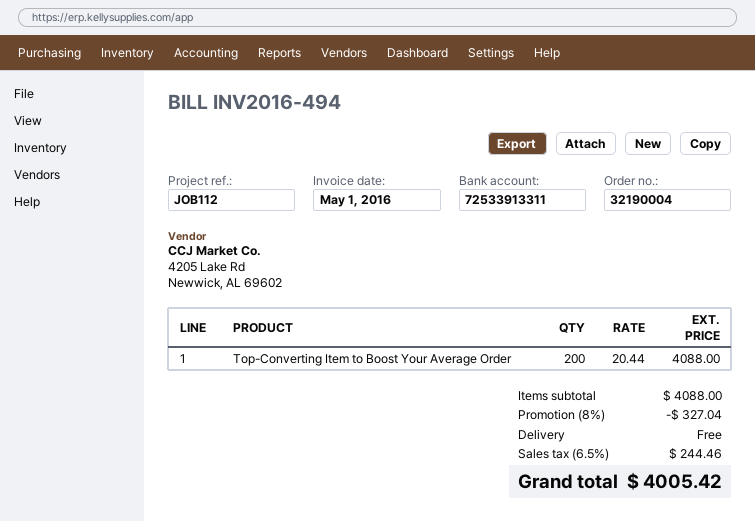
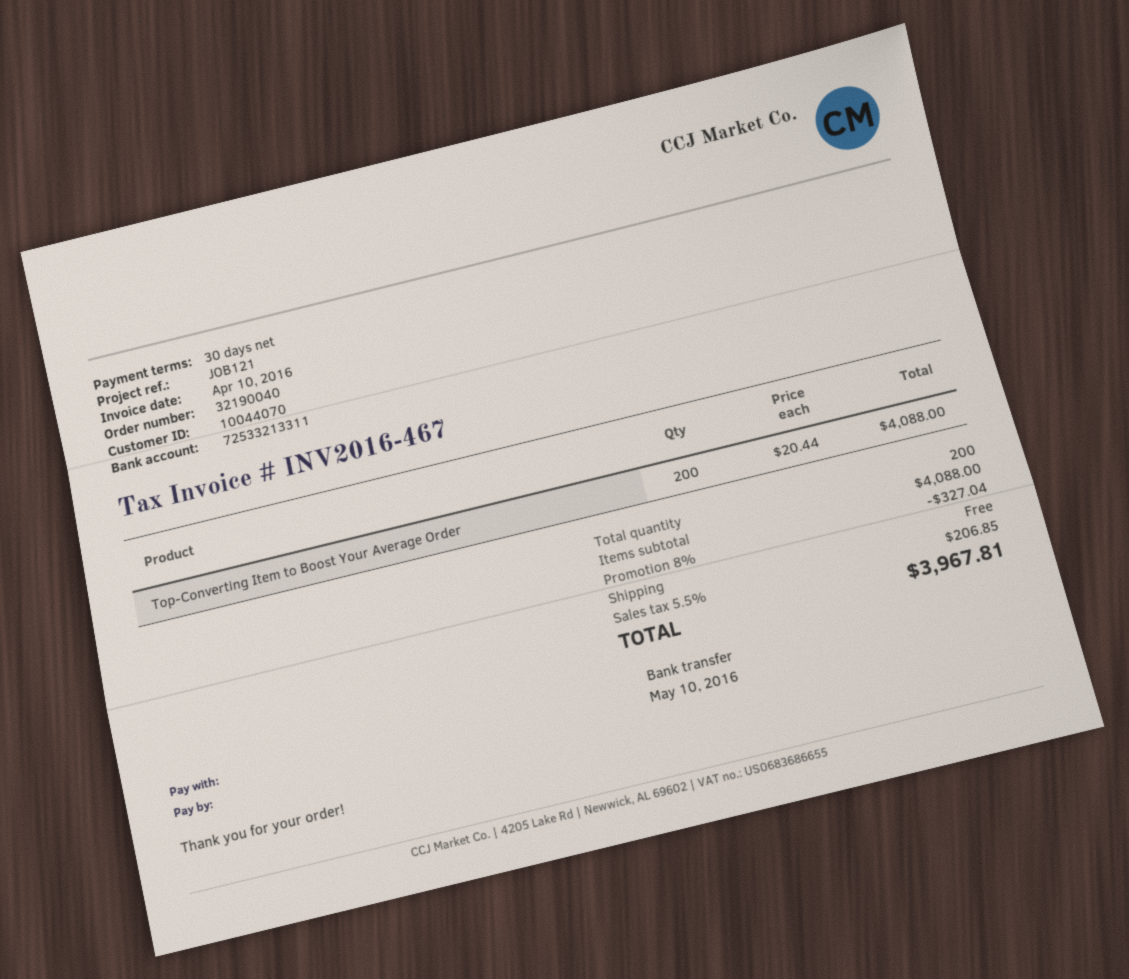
order number: 32190004 -> 32190040
invoice number: INV2016-494 -> INV2016-467
invoice date: 2016-05-01 -> 2016-04-10
reference: JOB112 -> JOB121
bank account: 72533913311 -> 72533213311
tax: 6.5% = 244.46 -> 5.5% = 206.85
total: 4005.42 -> 3967.81

